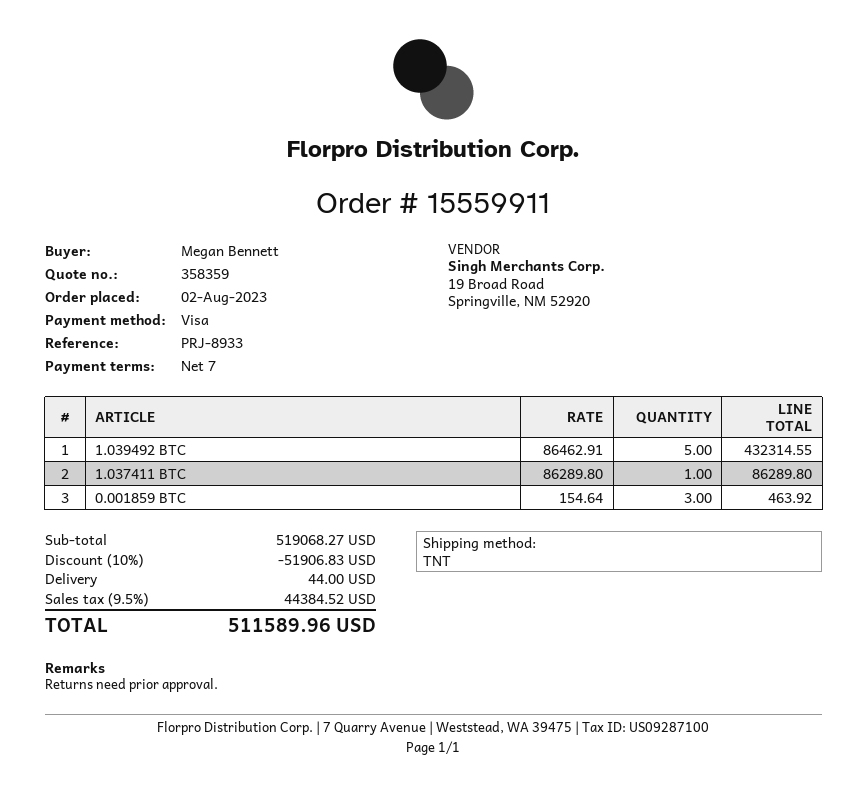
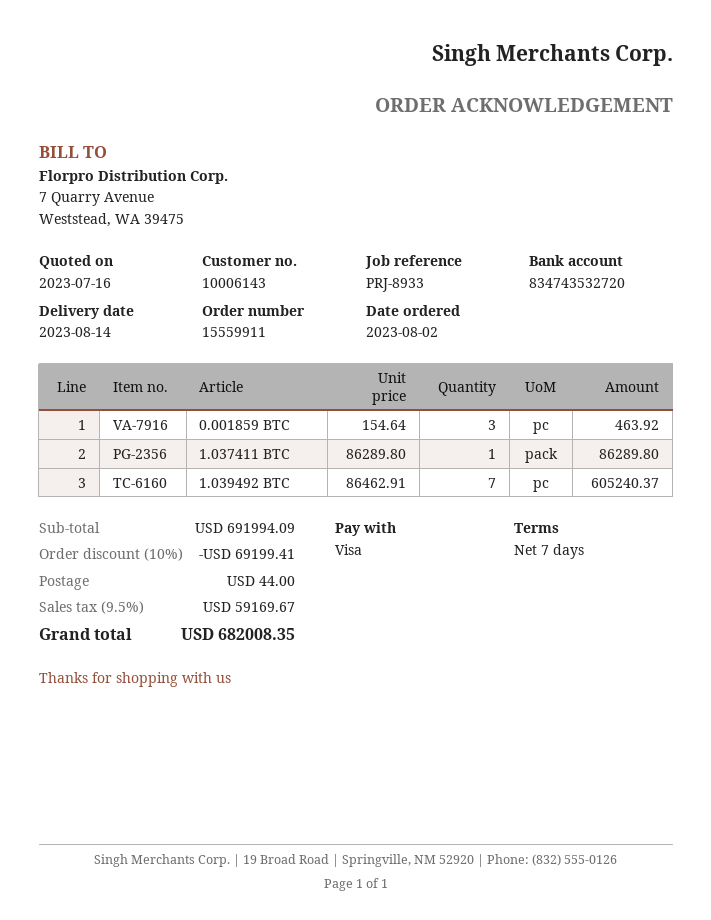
1.039492 BTC: 5 x 86462.91 = 432314.55 -> 7 x 86462.91 = 605240.37
subtotal: 519068.27 -> 691994.09
discount: 10% = 51906.83 -> 10% = 69199.41
tax: 9.5% = 44384.52 -> 9.5% = 59169.67
total: 511589.96 -> 682008.35

